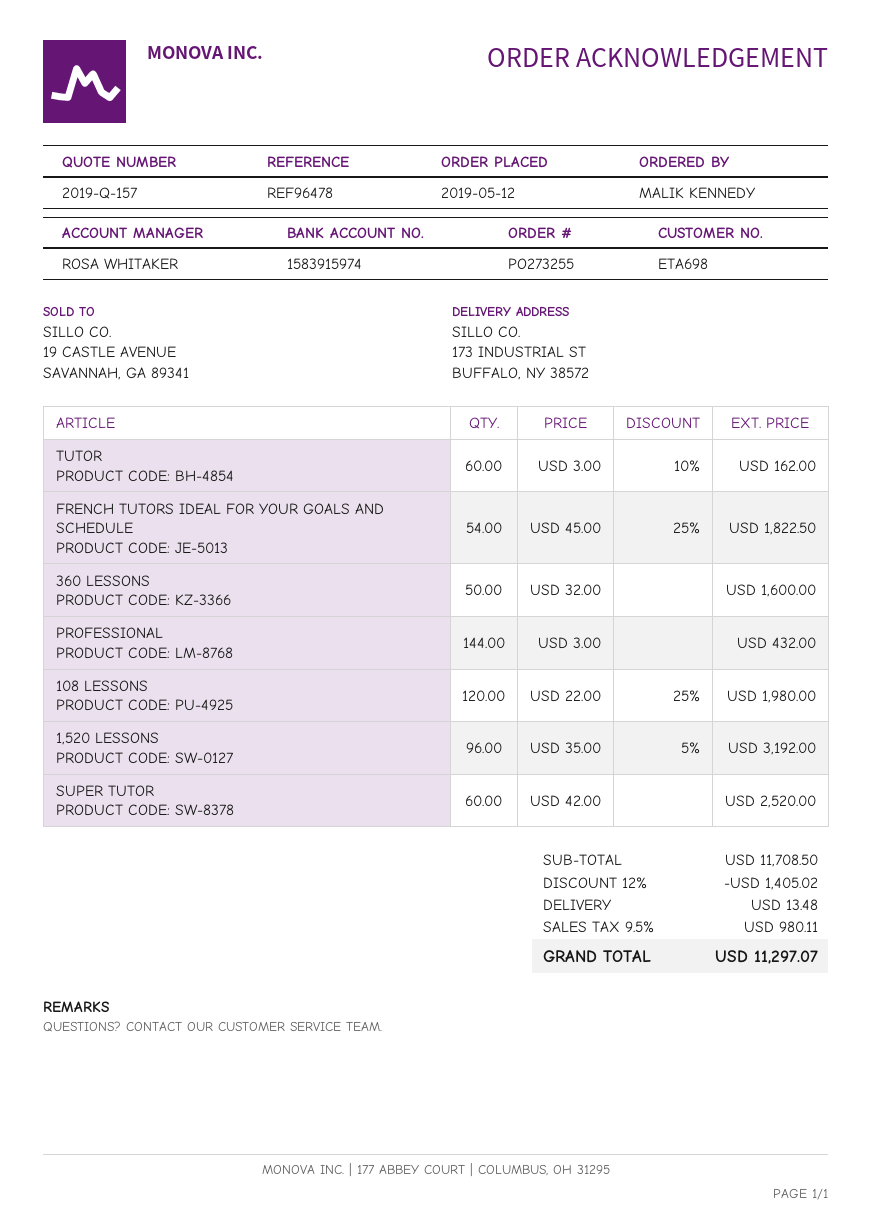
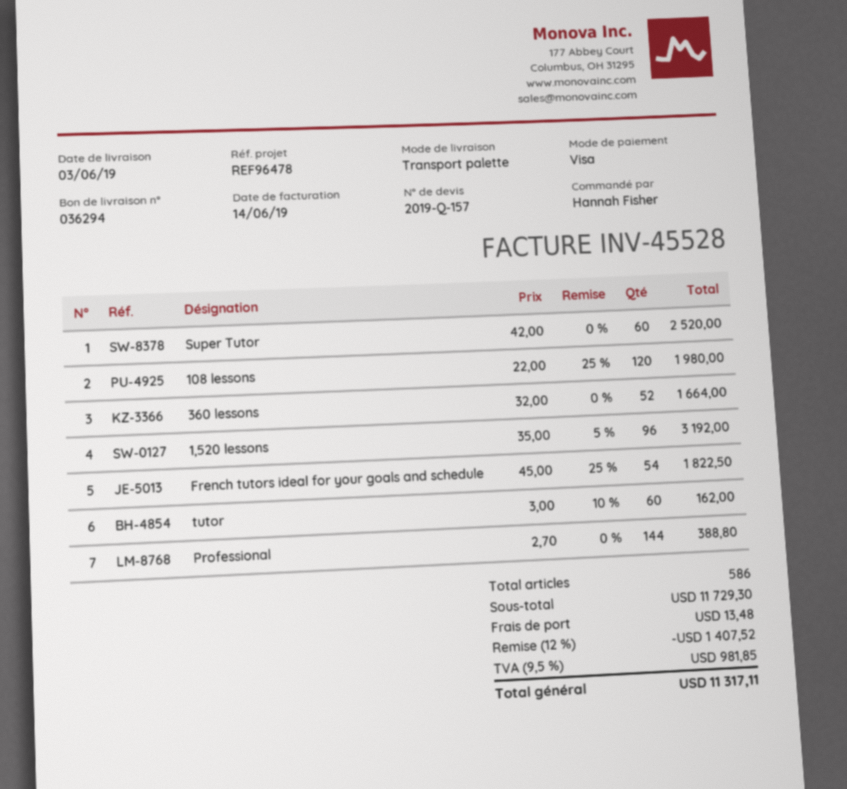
ordered by: MALIK KENNEDY -> Hannah Fisher
360 LESSONS: 50 x 32.00 = 1600.00 -> 52 x 32.00 = 1664.00
PROFESSIONAL: 144 x 3.00 = 432.00 -> 144 x 2.70 = 388.80
subtotal: 11708.50 -> 11729.30
discount: 12% = 1405.02 -> 12% = 1407.52
tax: 9.5% = 980.11 -> 9.5% = 981.85
total: 11297.07 -> 11317.11

